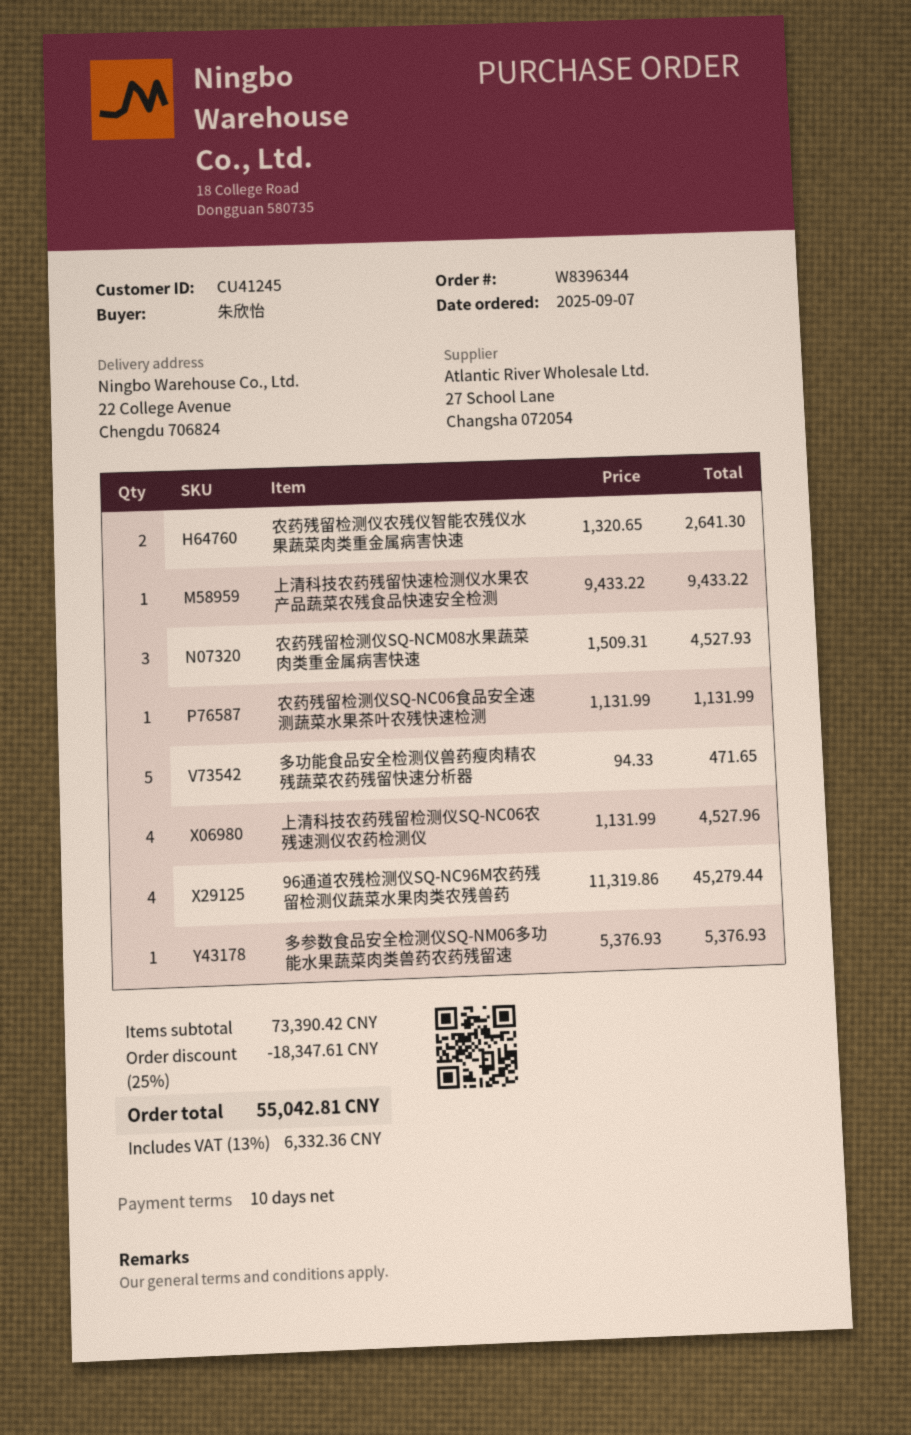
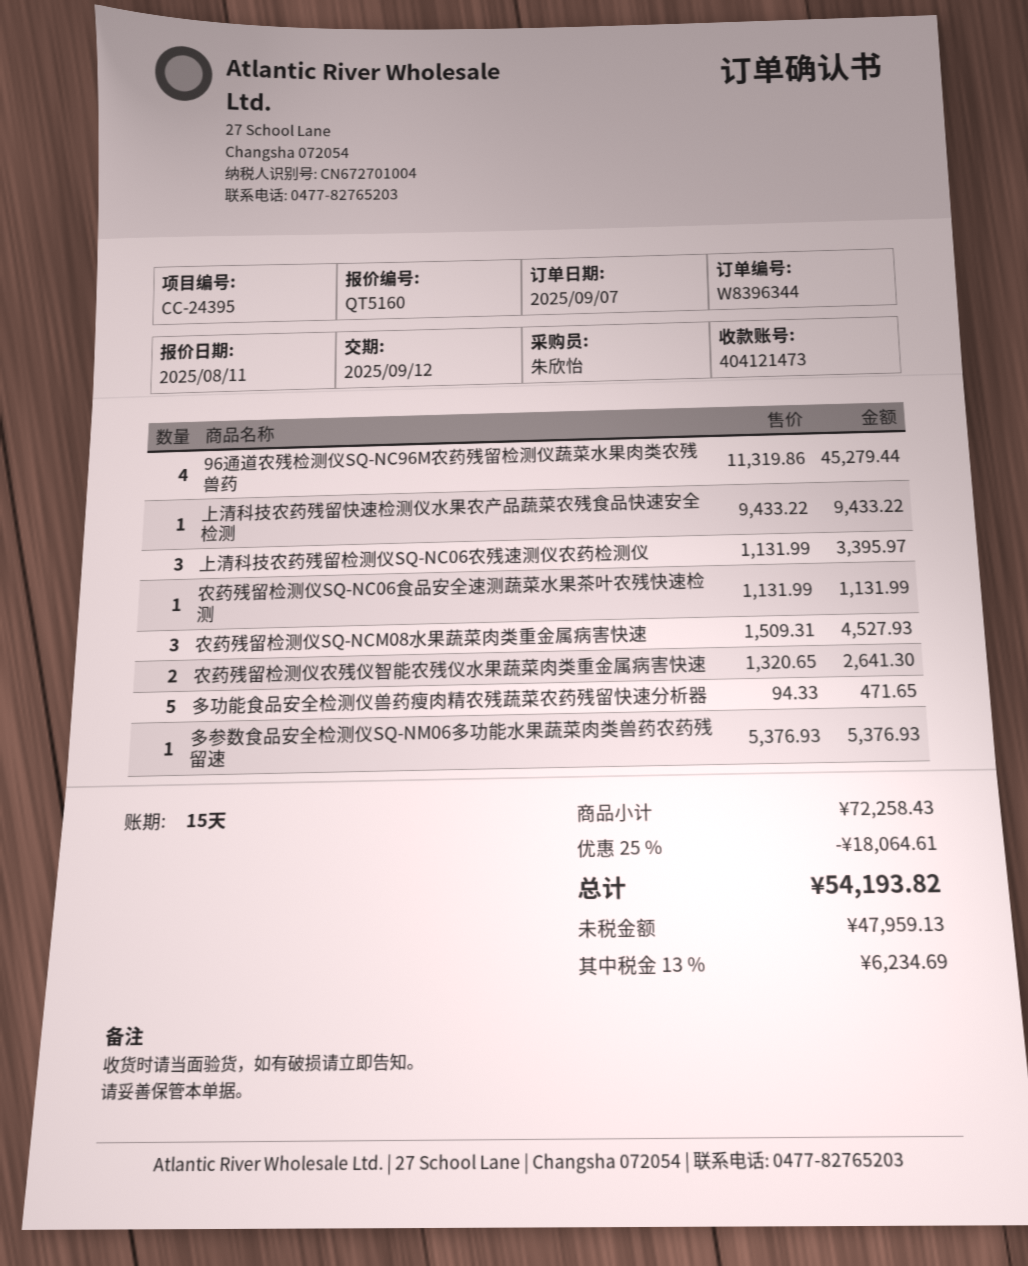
payment terms: 10 days -> 15 days
上清科技农药残留检测仪SQ-NC06农残速测仪农药检测仪: 4 x 1131.99 = 4527.96 -> 3 x 1131.99 = 3395.97
subtotal: 73390.42 -> 72258.43
discount: 25% = 18347.61 -> 25% = 18064.61
tax: 13% = 6332.36 -> 13% = 6234.69
total: 55042.81 -> 54193.82

